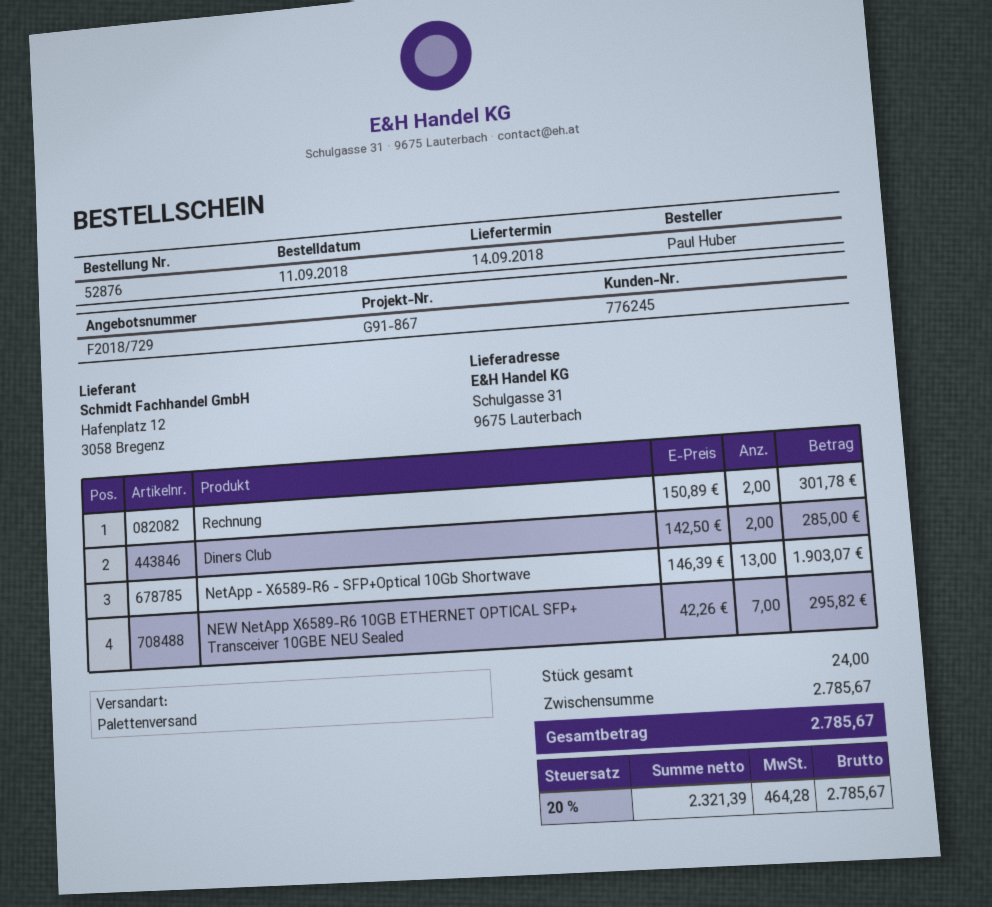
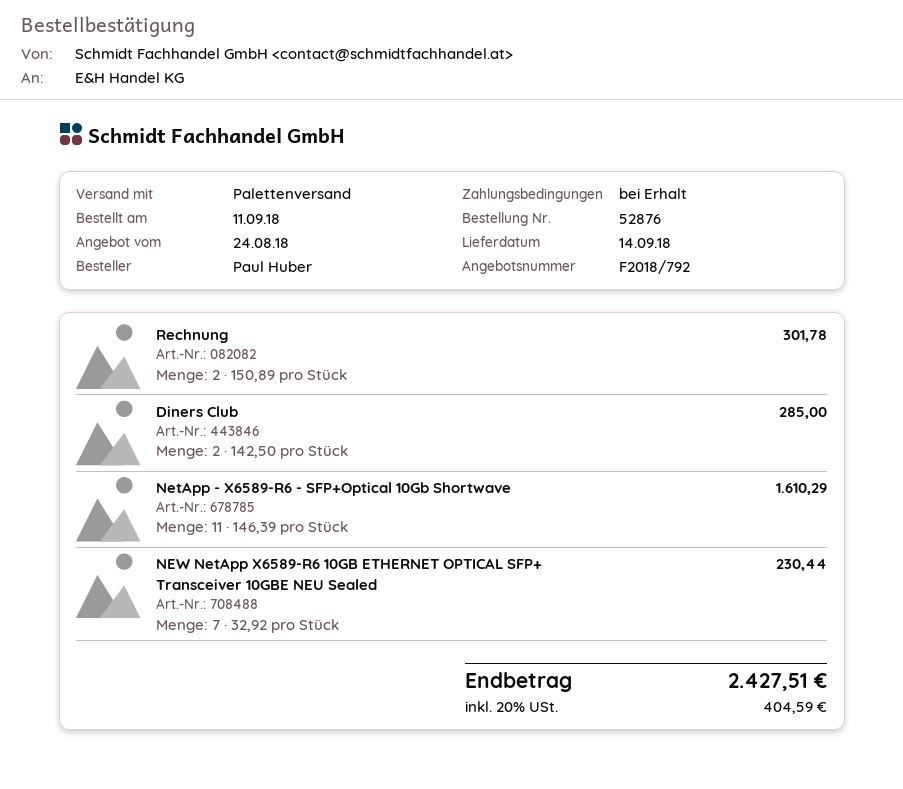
quote number: F2018/729 -> F2018/792
NetApp - X6589-R6 - SFP+Optical 10Gb Shortwave: 13 x 146.39 = 1903.07 -> 11 x 146.39 = 1610.29
NEW NetApp X6589-R6 10GB ETHERNET OPTICAL SFP+ Transceiver 10GBE NEU Sealed: 7 x 42.26 = 295.82 -> 7 x 32.92 = 230.44
tax: 20% = 464.28 -> 20% = 404.59
total: 2785.67 -> 2427.51

